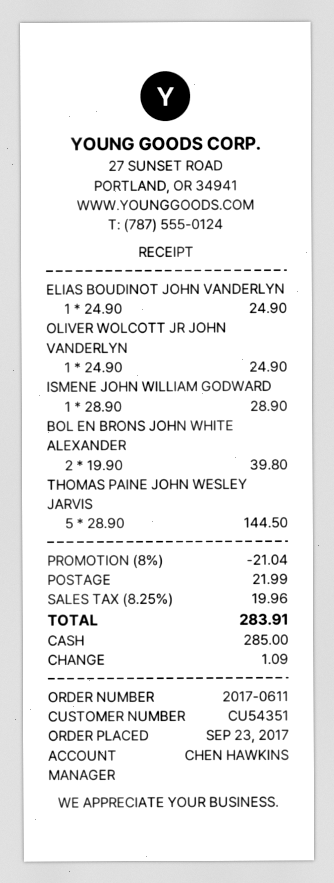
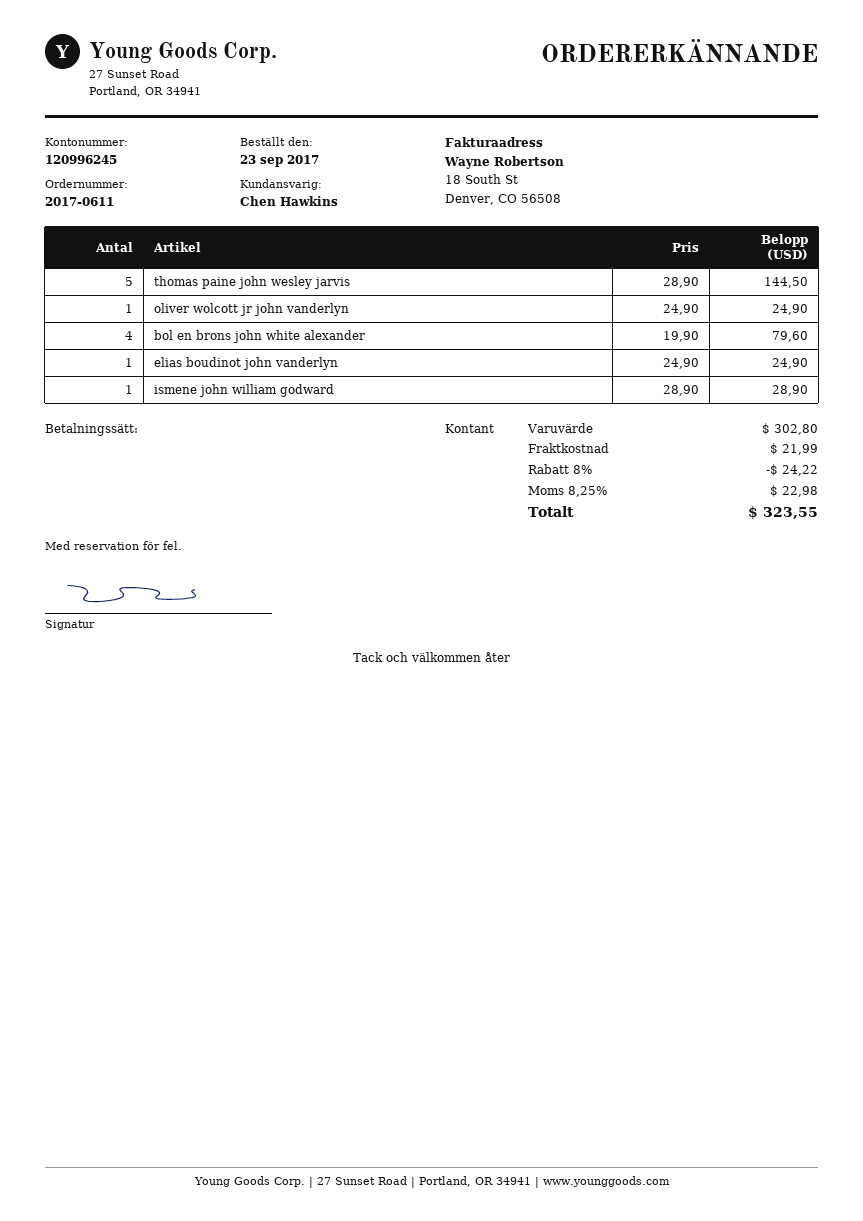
BOL EN BRONS JOHN WHITE ALEXANDER: 2 x 19.90 = 39.80 -> 4 x 19.90 = 79.60
discount: 8% = 21.04 -> 8% = 24.22
tax: 8.25% = 19.96 -> 8.25% = 22.98
total: 283.91 -> 323.55

